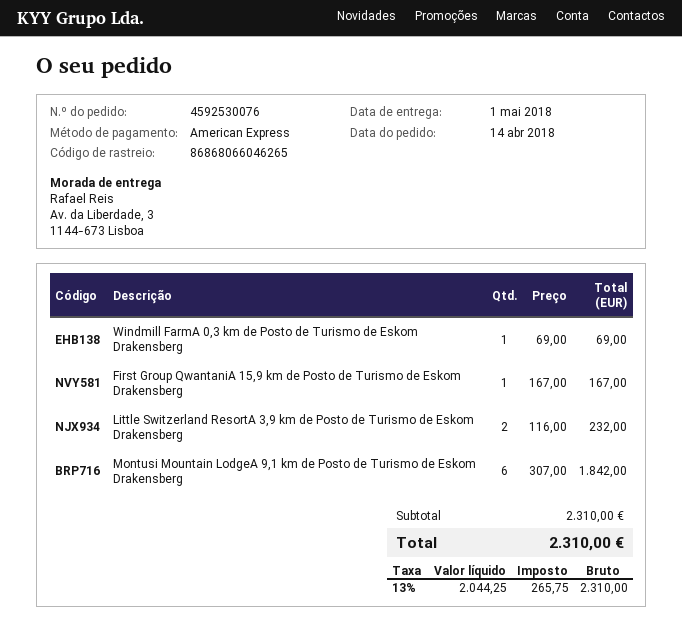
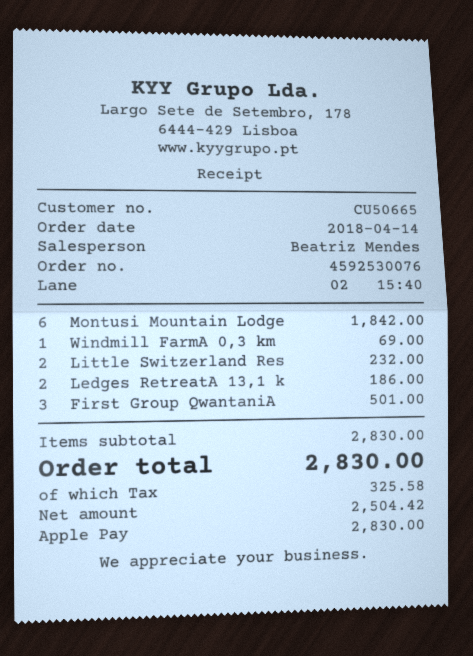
payment method: American Express -> Apple Pay
First Group QwantaniA 15,9 km de Posto de Turismo de Eskom Drakensberg: 1 for 167.00 -> 3 for 501.00
Ledges RetreatA 13,1 k: none -> 2 for 186.00
subtotal: 2310.00 -> 2830.00
net: 2044.25 -> 2504.42
tax: 265.75 -> 325.58
total: 2310.00 -> 2830.00

